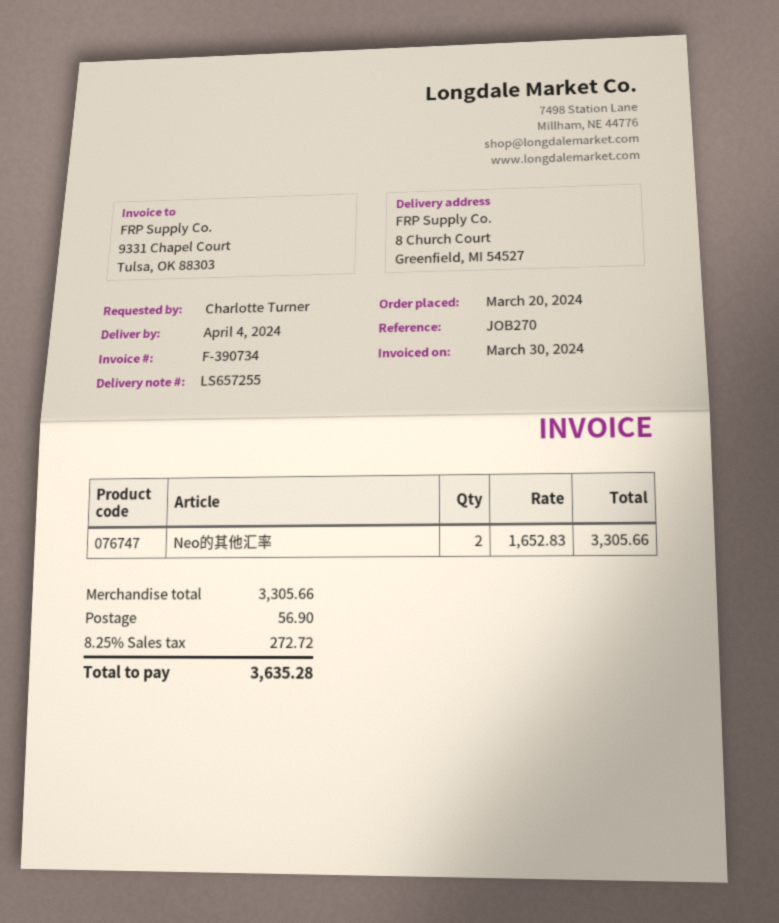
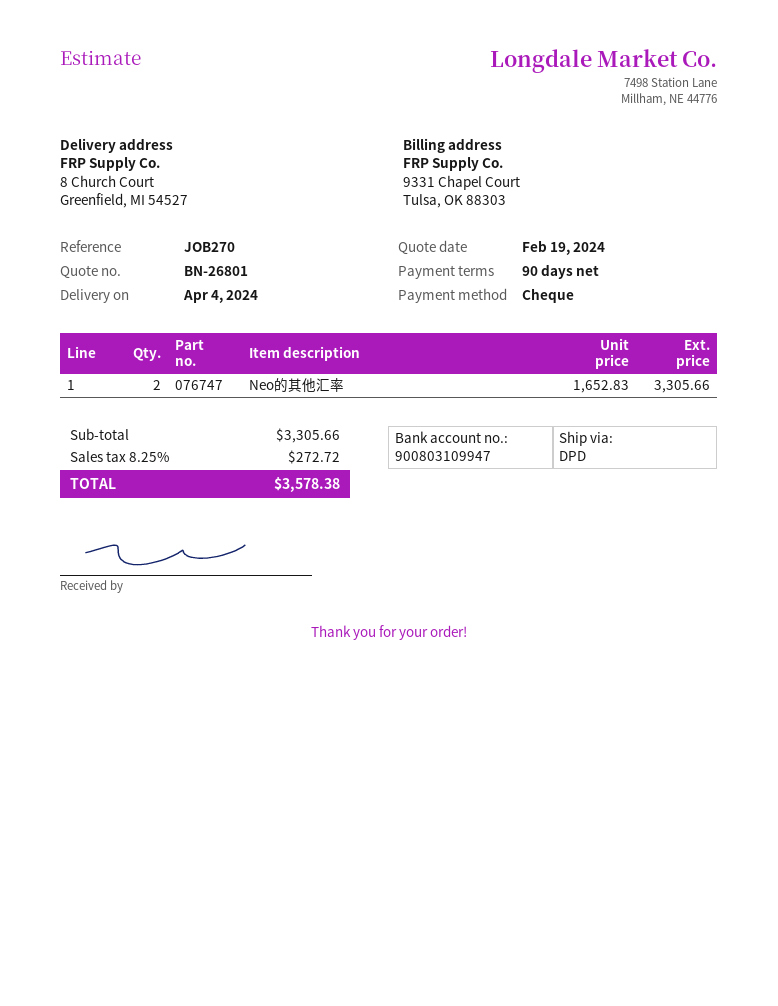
shipping: 56.90 -> none
total: 3635.28 -> 3578.38

